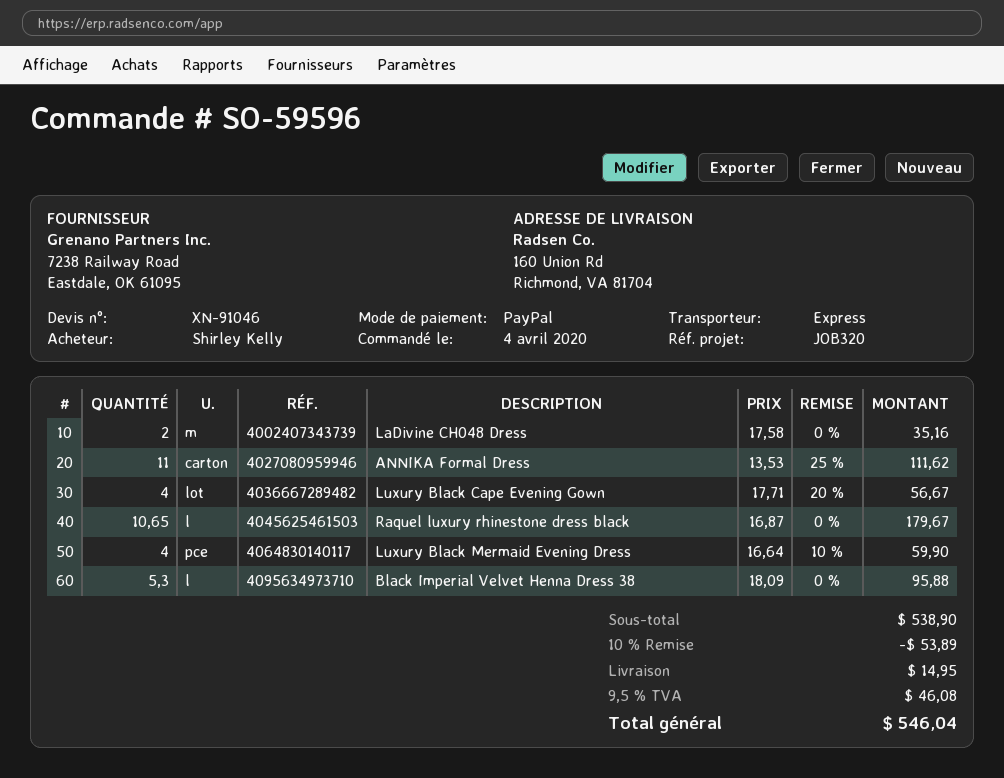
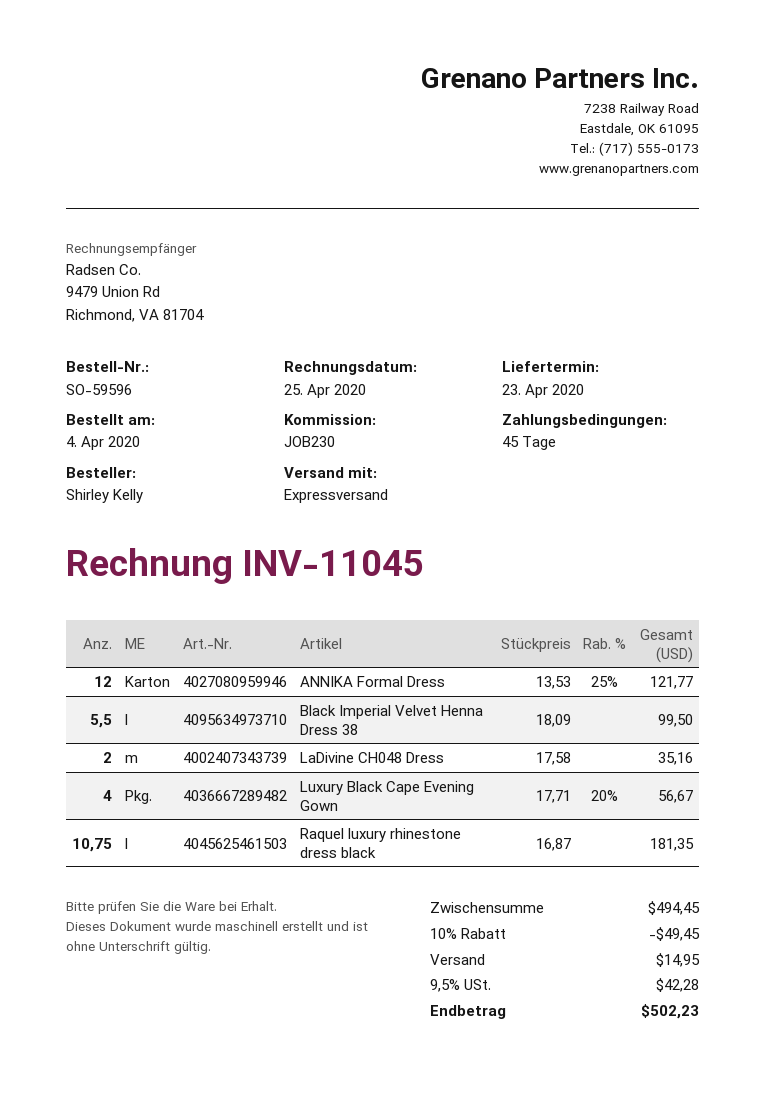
reference: JOB320 -> JOB230
ANNIKA Formal Dress: 11 x 13.53 - 25% = 111.62 -> 12 x 13.53 - 25% = 121.77
Raquel luxury rhinestone dress black: 10.65 x 16.87 = 179.67 -> 10.75 x 16.87 = 181.35
Luxury Black Mermaid Evening Dress: 4 x 16.64 - 10% = 59.90 -> none
Black Imperial Velvet Henna Dress 38: 5.3 x 18.09 = 95.88 -> 5.5 x 18.09 = 99.50
subtotal: 538.90 -> 494.45
discount: 10% = 53.89 -> 10% = 49.45
tax: 9.5% = 46.08 -> 9.5% = 42.28
total: 546.04 -> 502.23

